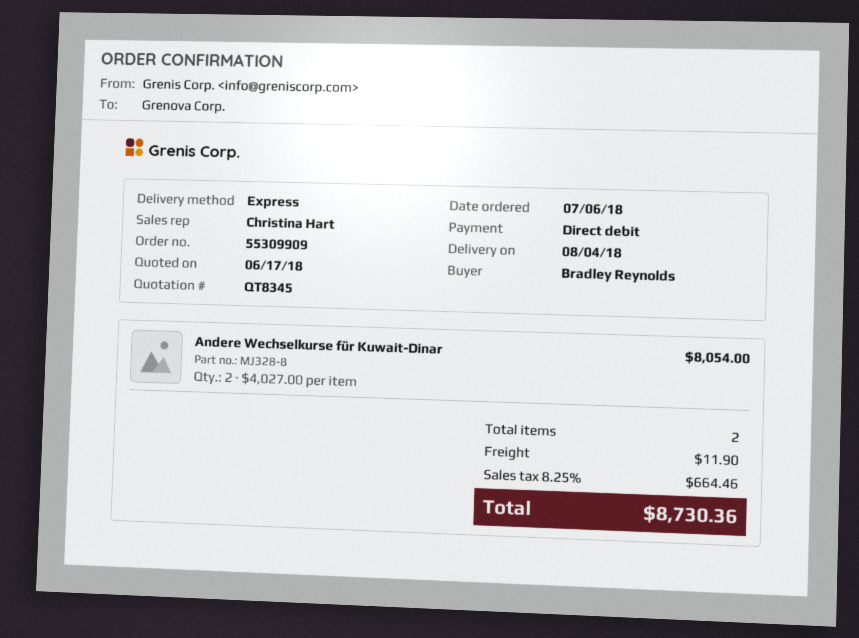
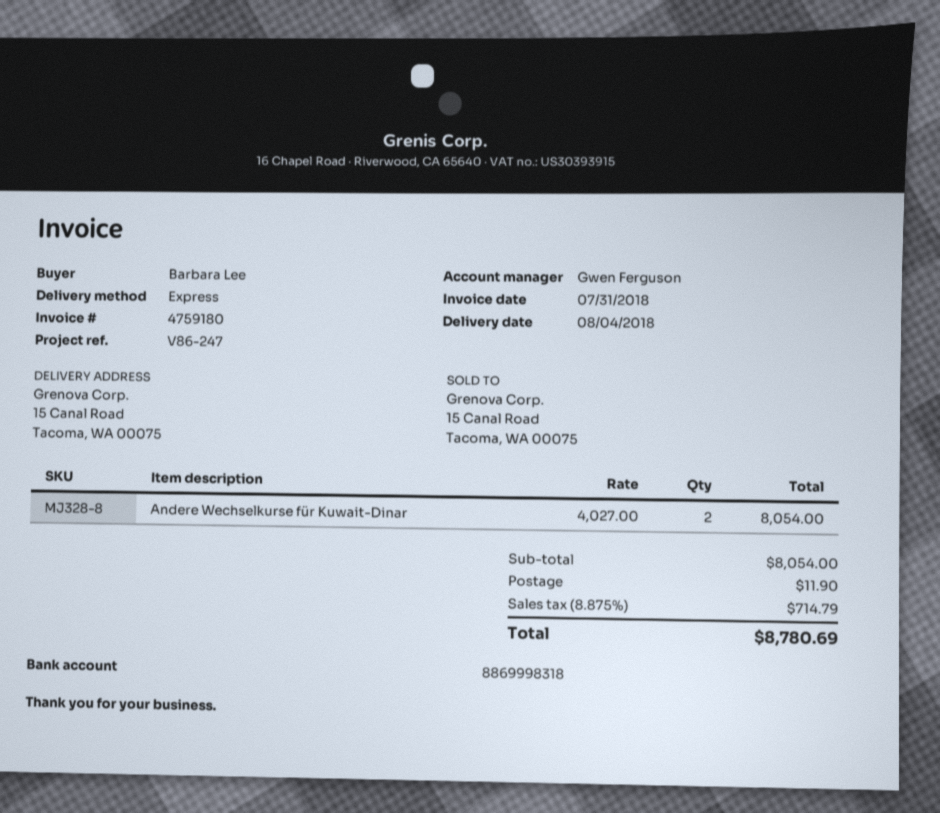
ordered by: Bradley Reynolds -> Barbara Lee
sales rep: Christina Hart -> Gwen Ferguson
tax: 8.25% = 664.46 -> 8.875% = 714.79
total: 8730.36 -> 8780.69

